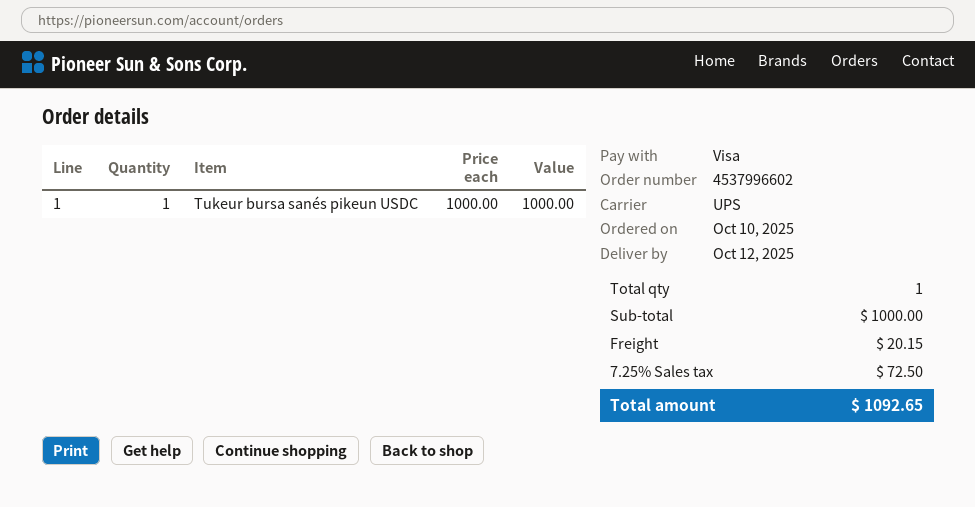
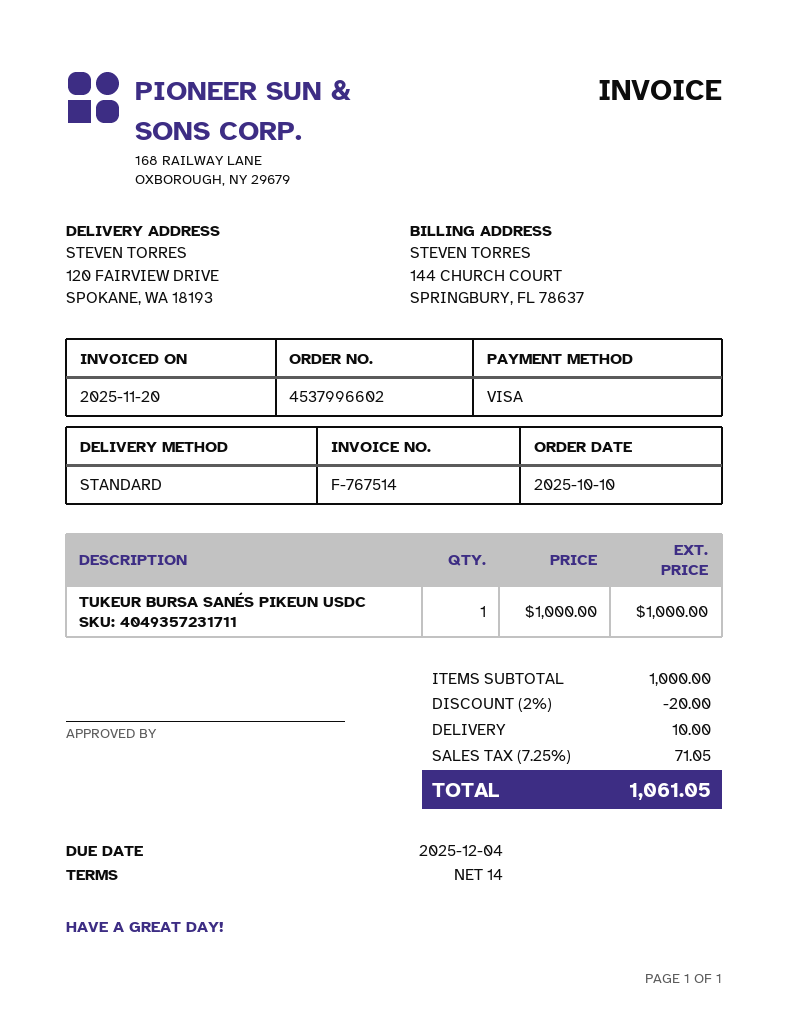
shipping method: UPS -> standard
discount: none -> 2% = 20.00
shipping: 20.15 -> 10.00
tax: 7.25% = 72.50 -> 7.25% = 71.05
total: 1092.65 -> 1061.05

